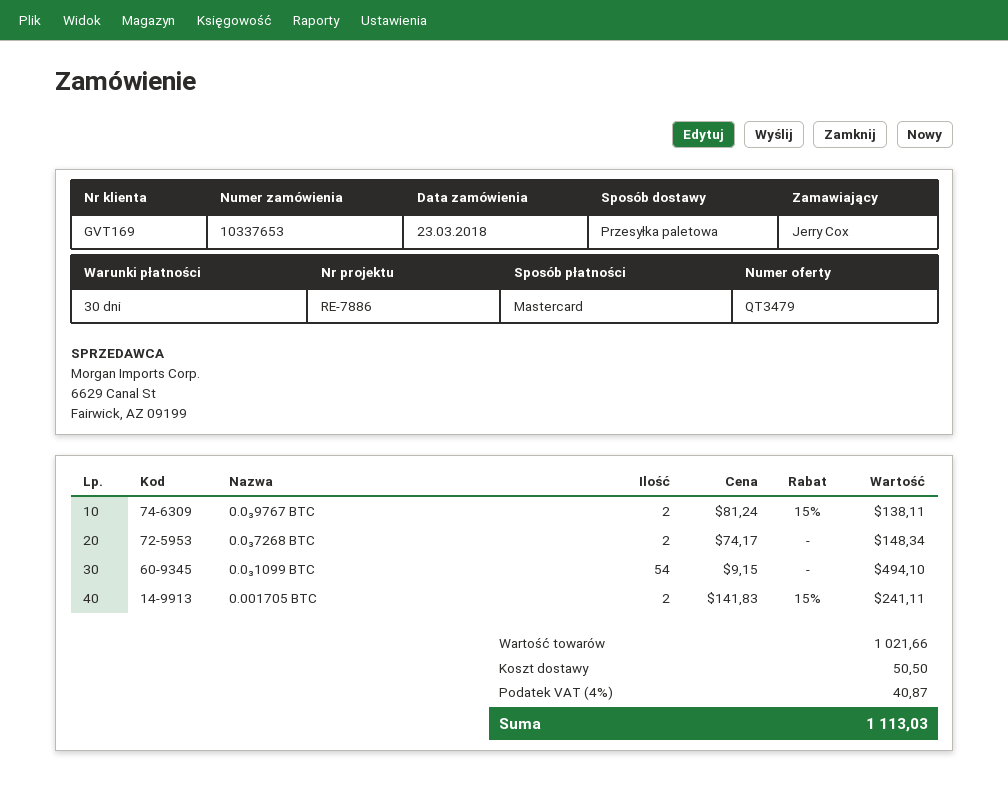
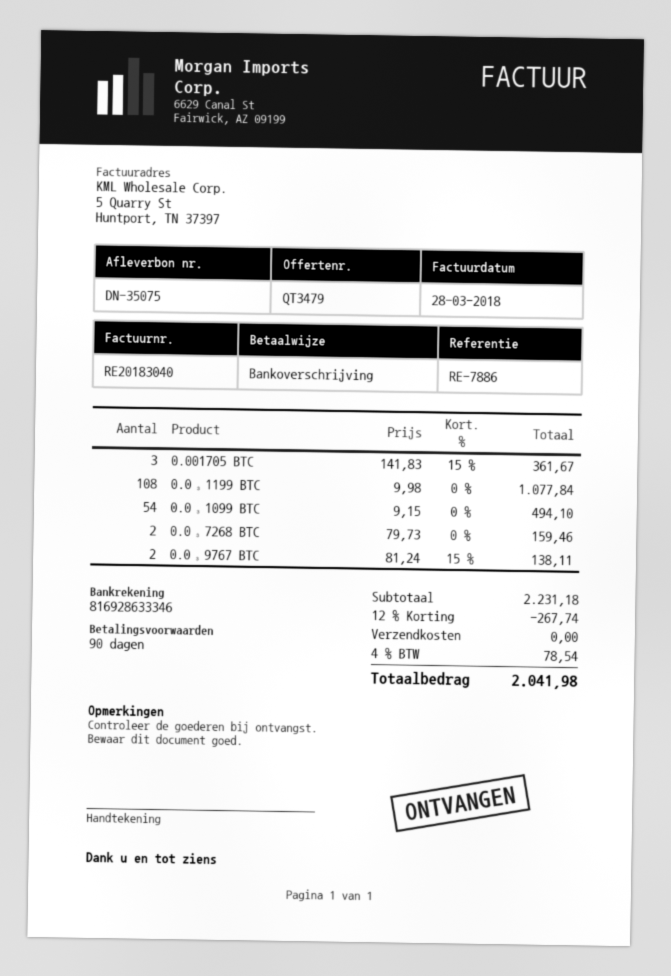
payment terms: 30 days -> 90 days
payment method: Mastercard -> bank transfer
0.0₃7268 BTC: 2 x 74.17 = 148.34 -> 2 x 79.73 = 159.46
0.001705 BTC: 2 x 141.83 - 15% = 241.11 -> 3 x 141.83 - 15% = 361.67
0.0₃1199 BTC: none -> 108 x 9.98 = 1077.84
subtotal: 1021.66 -> 2231.18
discount: none -> 12% = 267.74
shipping: 50.50 -> 0.00
tax: 4% = 40.87 -> 4% = 78.54
total: 1113.03 -> 2041.98

